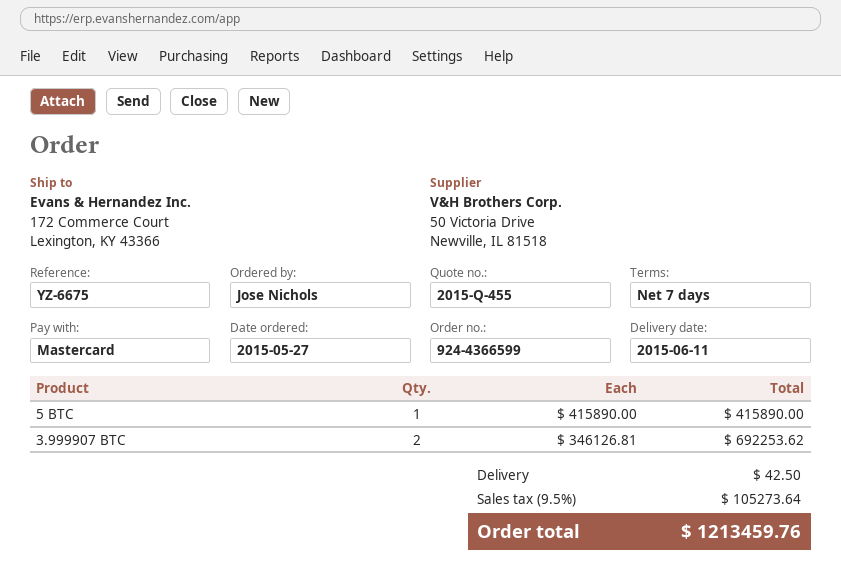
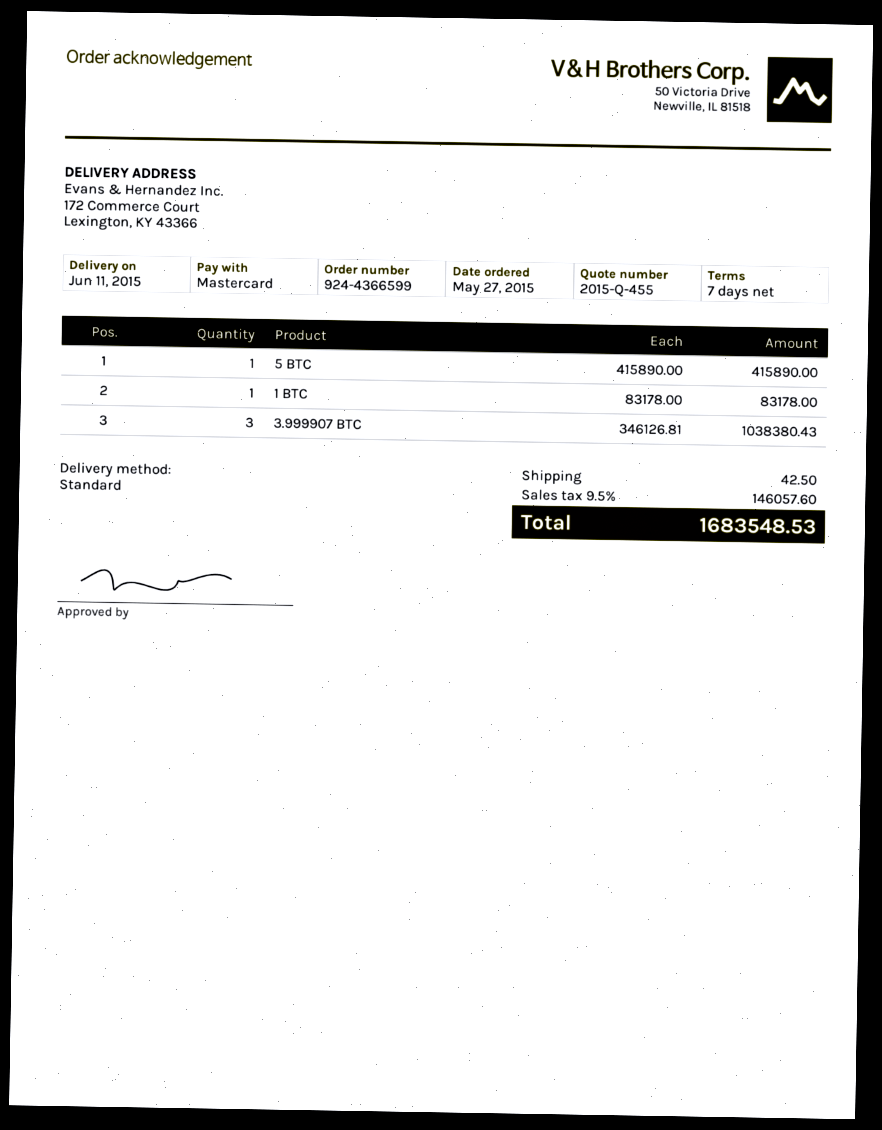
3.999907 BTC: 2 x 346126.81 = 692253.62 -> 3 x 346126.81 = 1038380.43
1 BTC: none -> 1 x 83178.00 = 83178.00
tax: 9.5% = 105273.64 -> 9.5% = 146057.60
total: 1213459.76 -> 1683548.53

